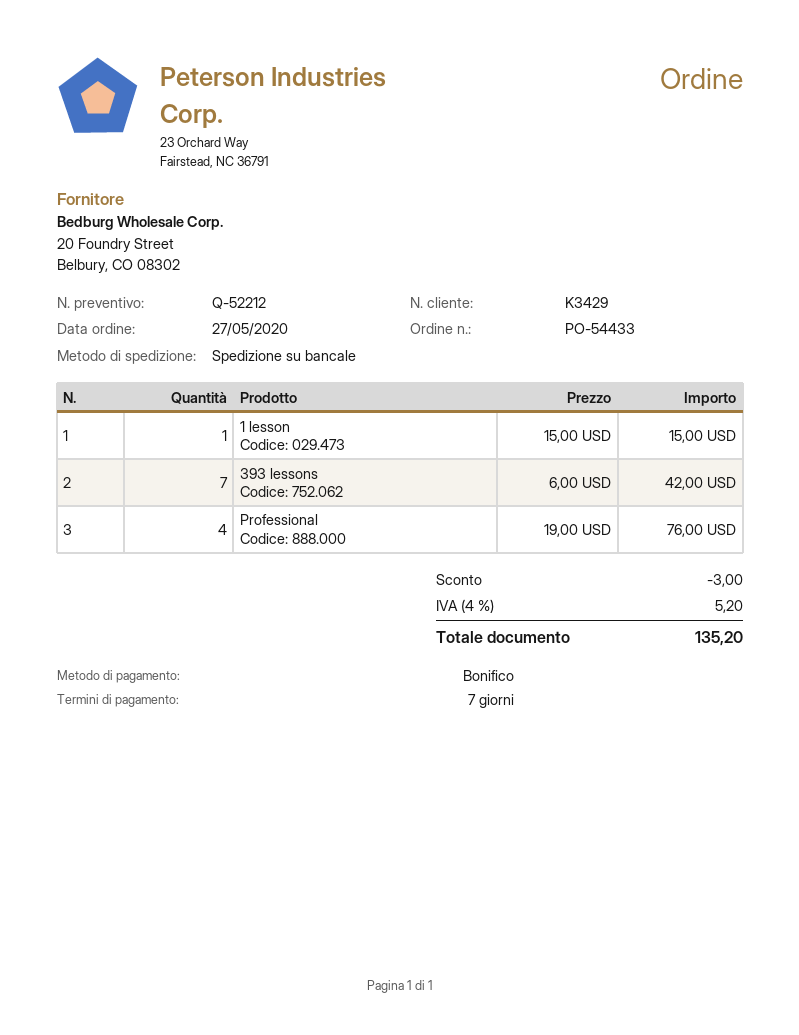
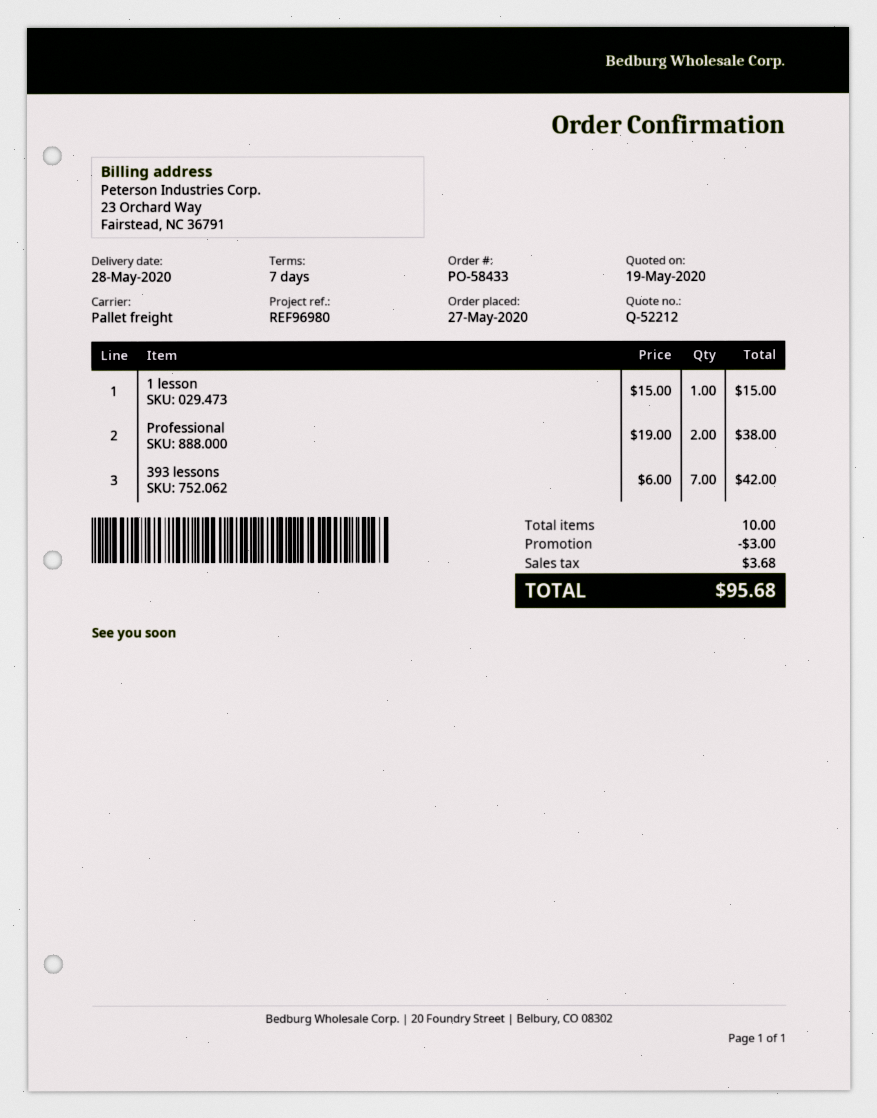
order number: PO-54433 -> PO-58433
Professional: 4 x 19.00 = 76.00 -> 2 x 19.00 = 38.00
tax: 5.20 -> 3.68
total: 135.20 -> 95.68

